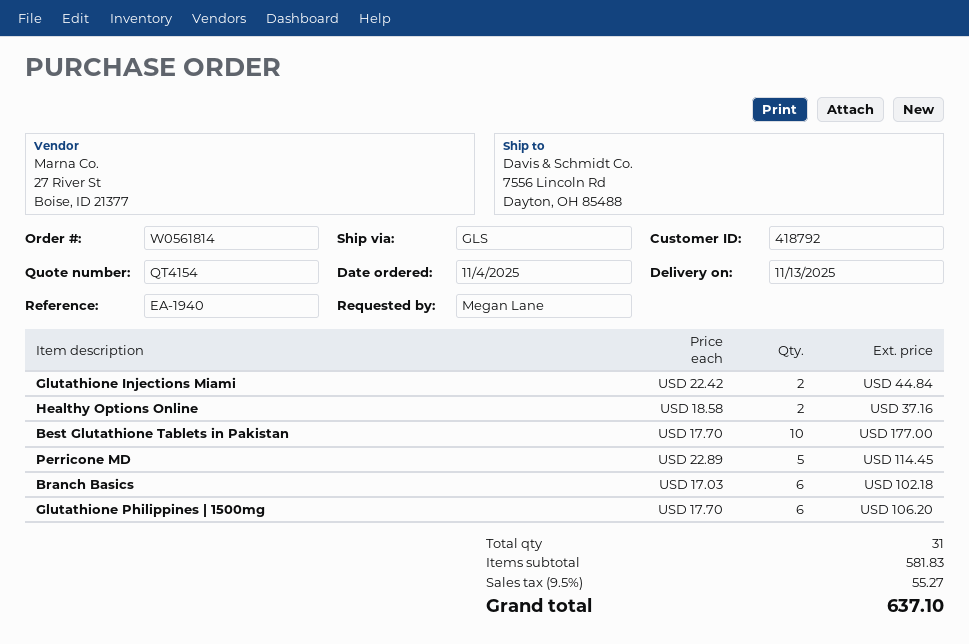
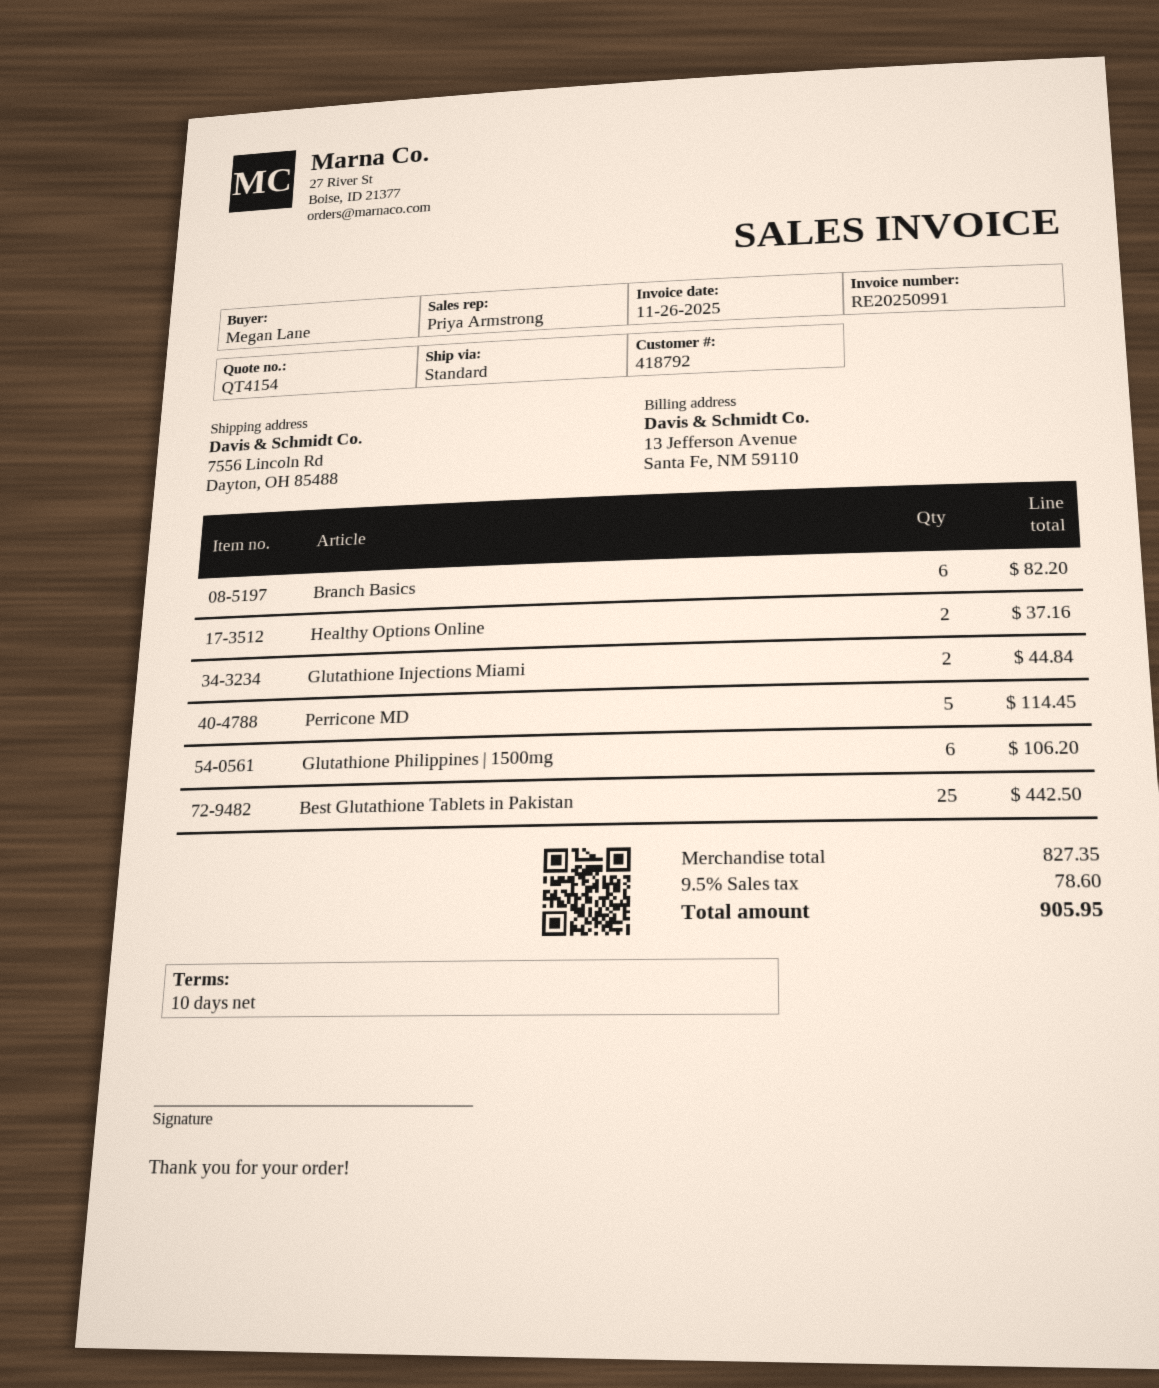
shipping method: GLS -> standard
Best Glutathione Tablets in Pakistan: 10 for 177.00 -> 25 for 442.50
Branch Basics: 6 for 102.18 -> 6 for 82.20
subtotal: 581.83 -> 827.35
tax: 9.5% = 55.27 -> 9.5% = 78.60
total: 637.10 -> 905.95

